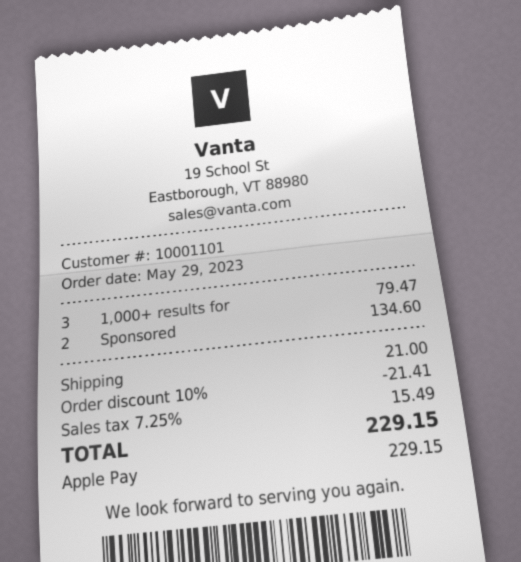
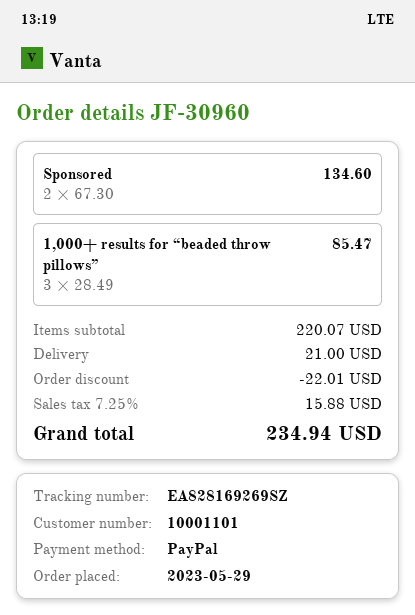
payment method: Apple Pay -> PayPal
1,000+ results for: 3 for 79.47 -> 3 for 85.47
discount: 21.41 -> 22.01
tax: 7.25% = 15.49 -> 7.25% = 15.88
total: 229.15 -> 234.94

